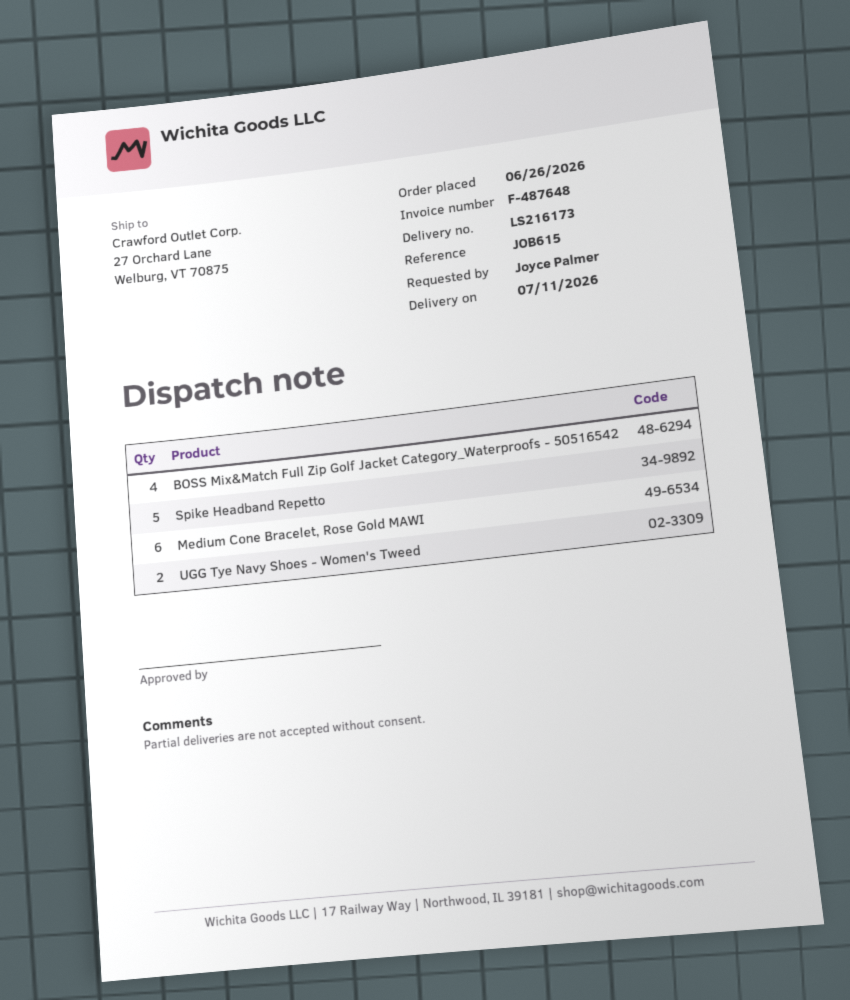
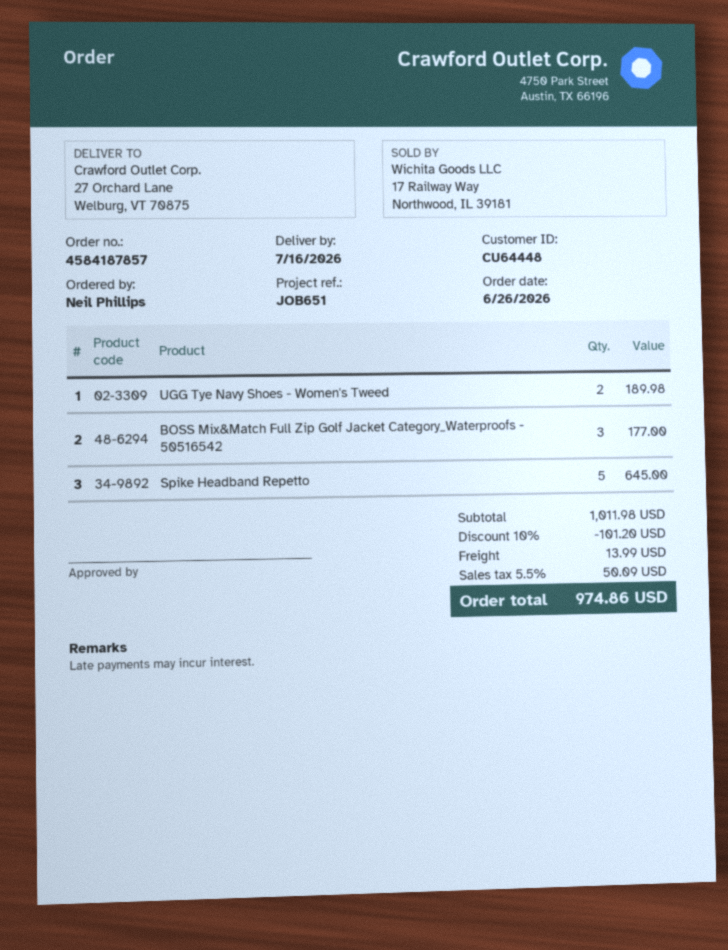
delivery date: 2026-07-11 -> 2026-07-16
reference: JOB615 -> JOB651
ordered by: Joyce Palmer -> Neil Phillips
BOSS Mix&Match Full Zip Golf Jacket Category_Waterproofs - 50516542: 4 -> 3
Medium Cone Bracelet, Rose Gold MAWI: 6 -> none

